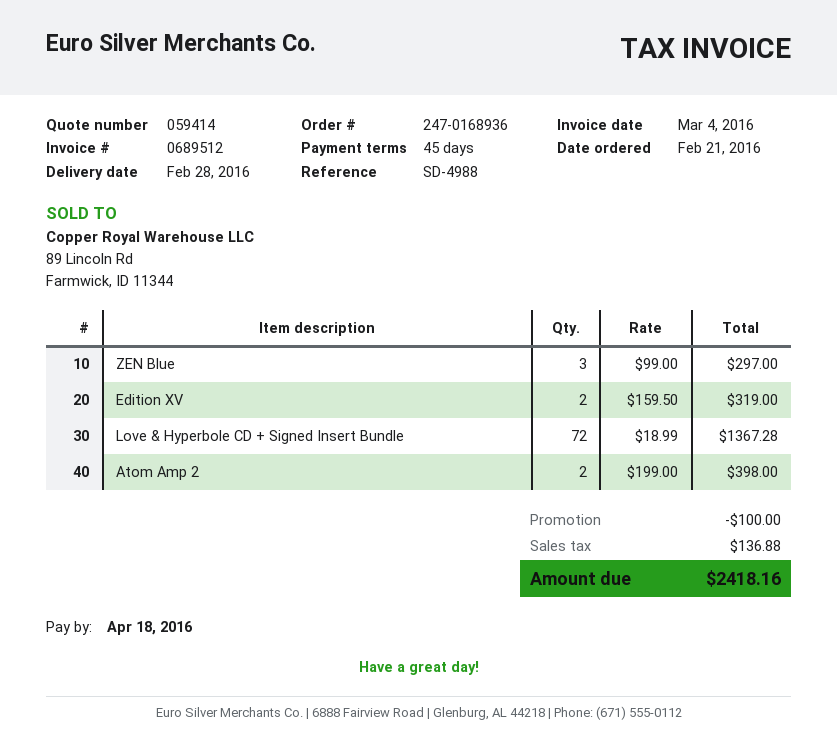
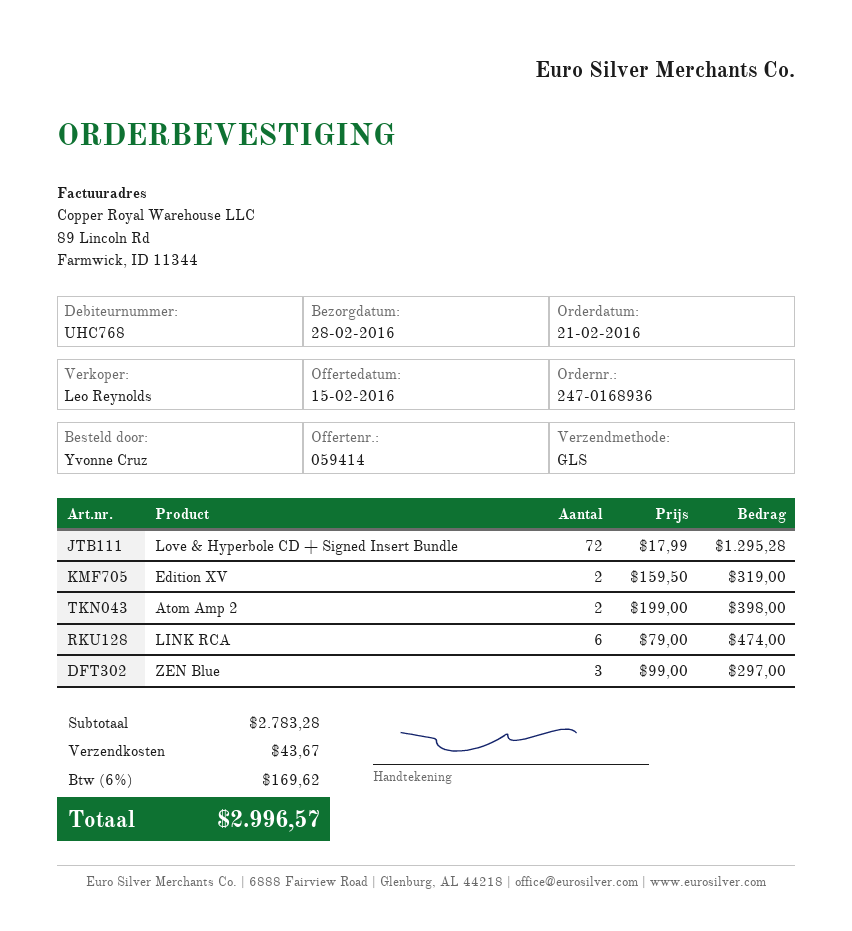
Love & Hyperbole CD + Signed Insert Bundle: 72 x 18.99 = 1367.28 -> 72 x 17.99 = 1295.28
LINK RCA: none -> 6 x 79.00 = 474.00
discount: 100.00 -> none
shipping: none -> 43.67
tax: 136.88 -> 169.62
total: 2418.16 -> 2996.57

